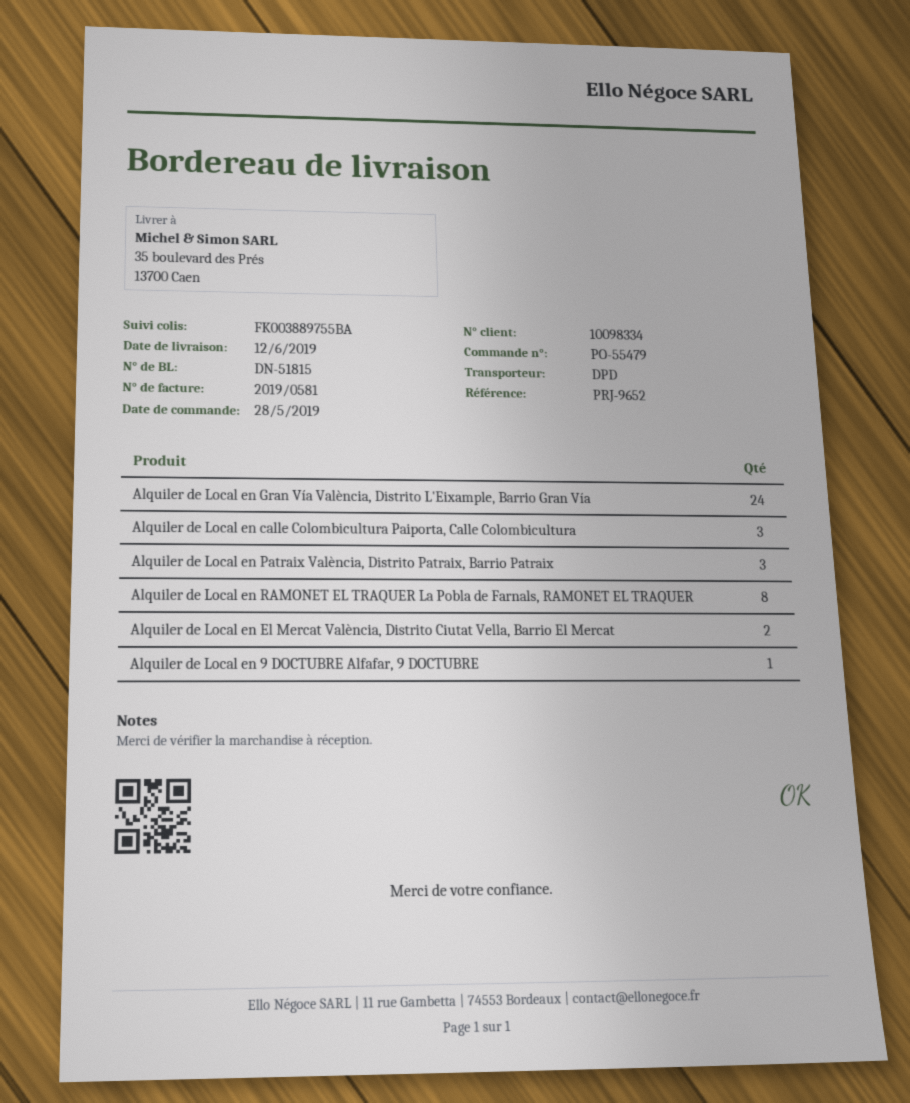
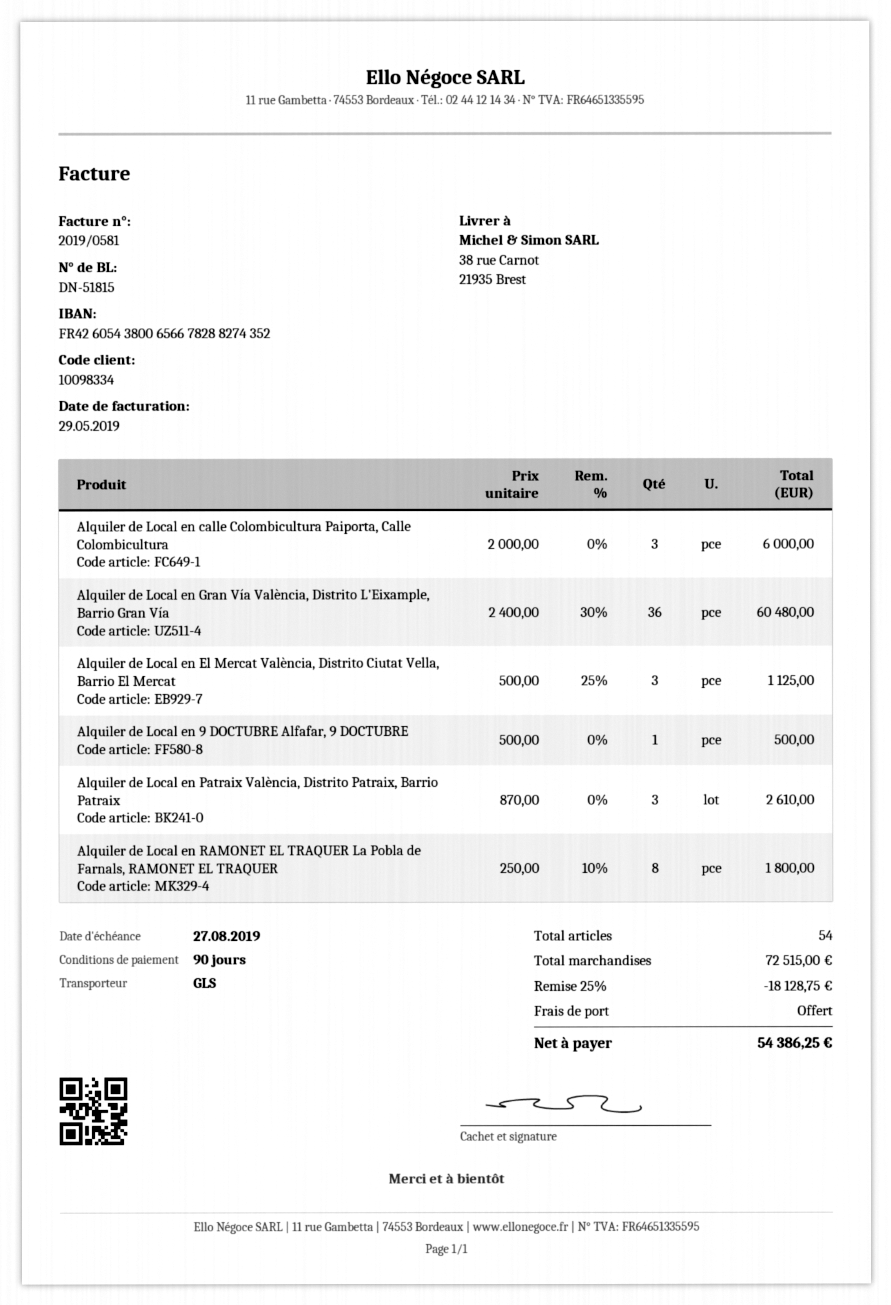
shipping method: DPD -> GLS
ship to: 35 boulevard des Prés, 13700 Caen -> 38 rue Carnot, 21935 Brest
Alquiler de Local en Gran Vía València, Distrito L'Eixample, Barrio Gran Vía: 24 -> 36
Alquiler de Local en El Mercat València, Distrito Ciutat Vella, Barrio El Mercat: 2 -> 3

